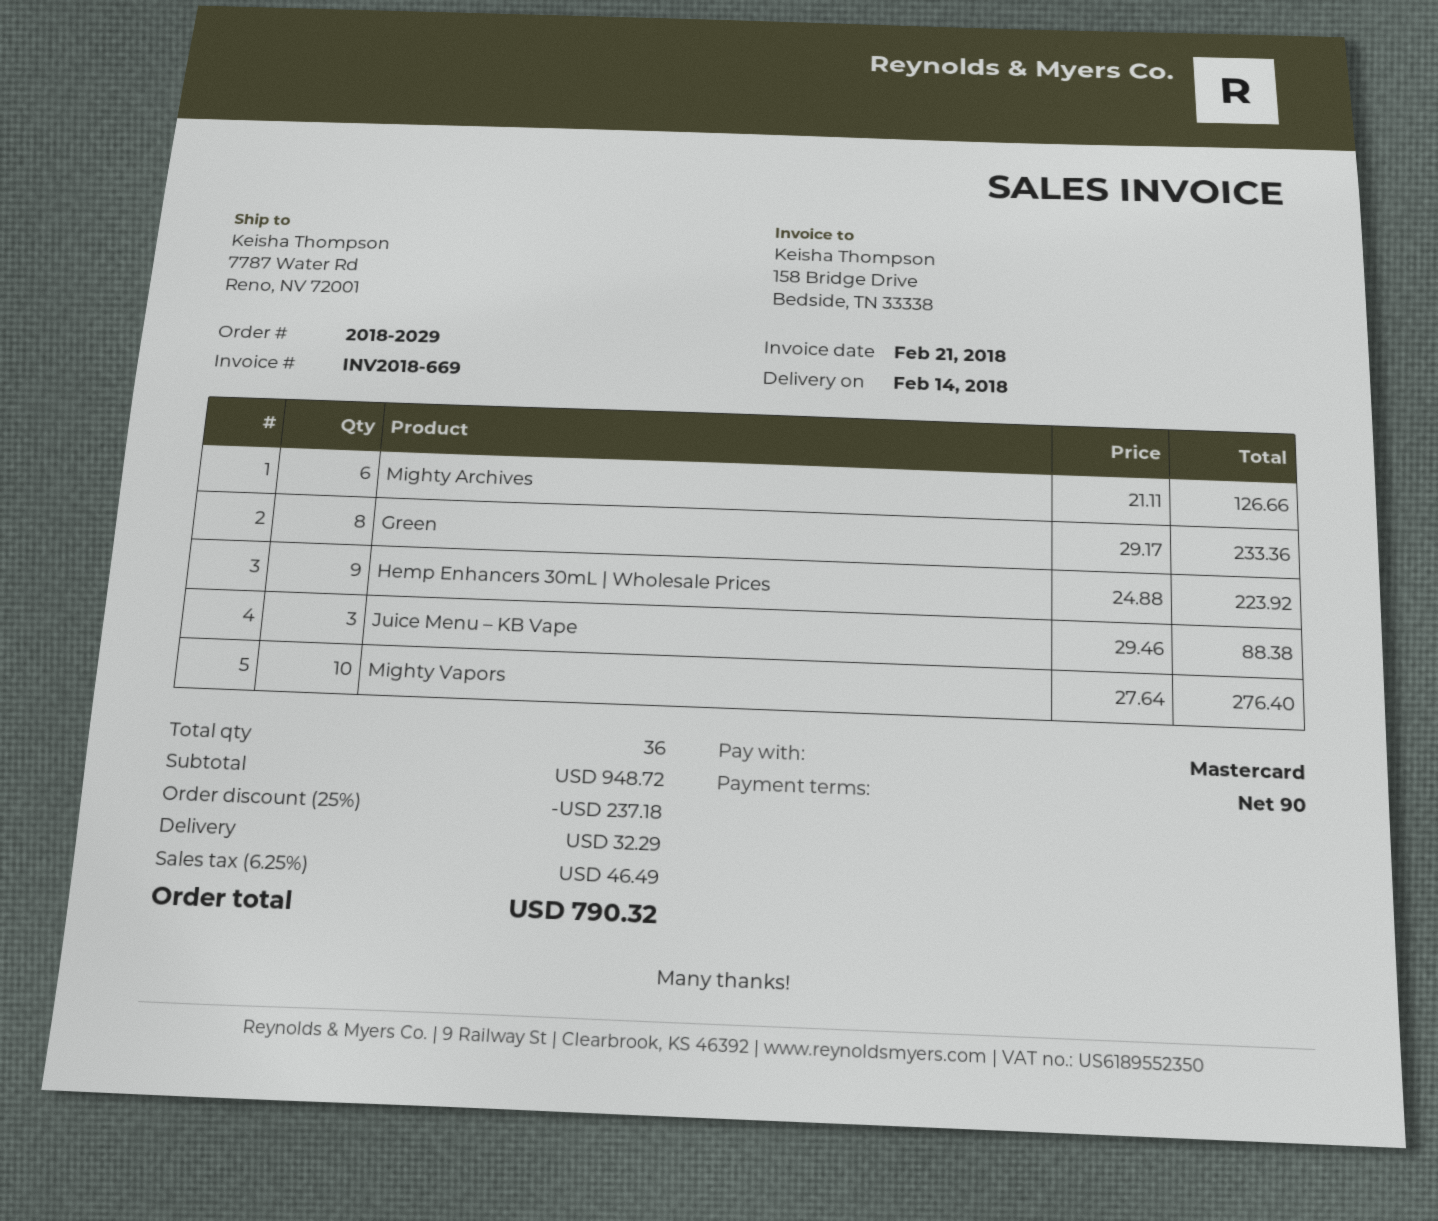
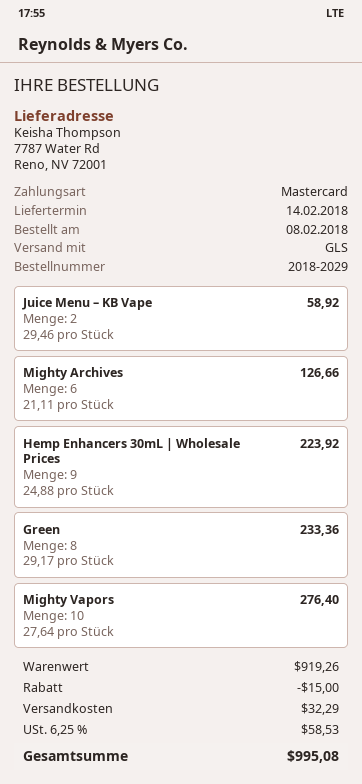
Juice Menu – KB Vape: 3 x 29.46 = 88.38 -> 2 x 29.46 = 58.92
subtotal: 948.72 -> 919.26
discount: 237.18 -> 15.00
tax: 6.25% = 46.49 -> 6.25% = 58.53
total: 790.32 -> 995.08

